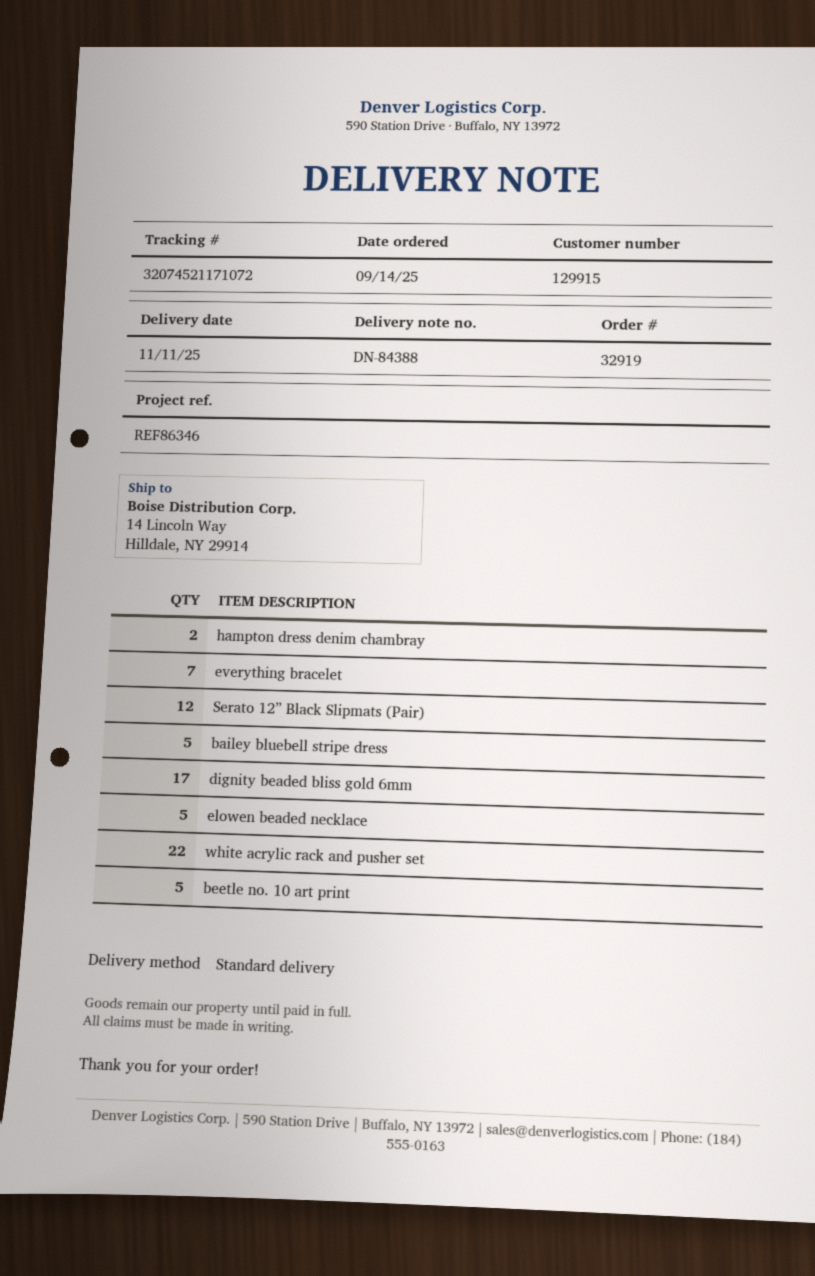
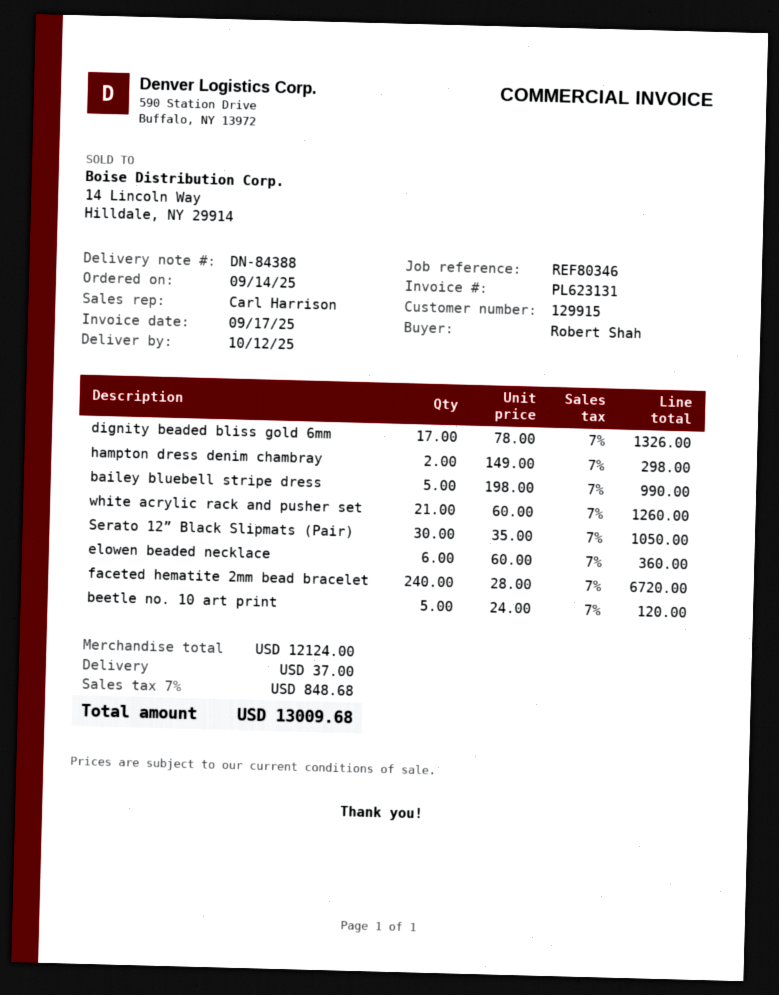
delivery date: 2025-11-11 -> 2025-10-12
reference: REF86346 -> REF80346
everything bracelet: 7 -> none
Serato 12” Black Slipmats (Pair): 12 -> 30
elowen beaded necklace: 5 -> 6
white acrylic rack and pusher set: 22 -> 21
faceted hematite 2mm bead bracelet: none -> 240

